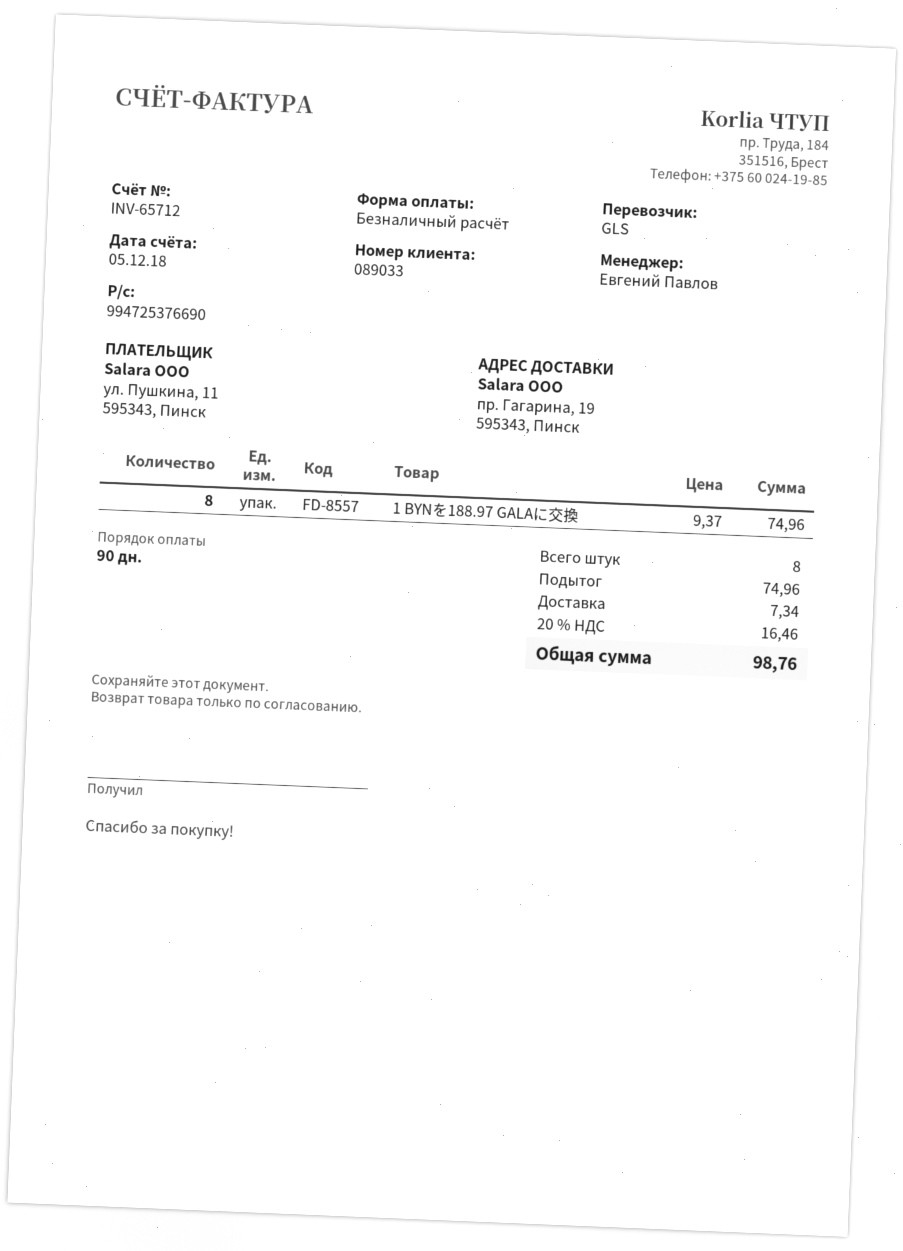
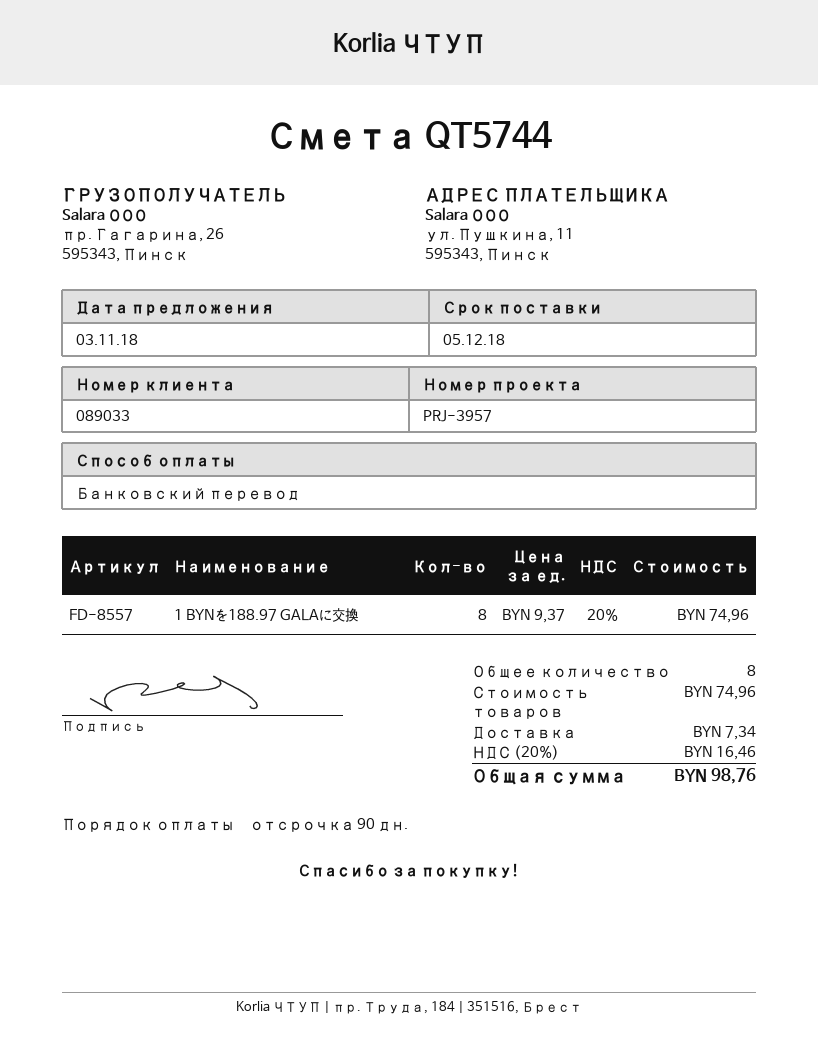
ship to: пр. Гагарина, 19, 595343, Пинск -> пр. Гагарина, 26, 595343, Пинск

